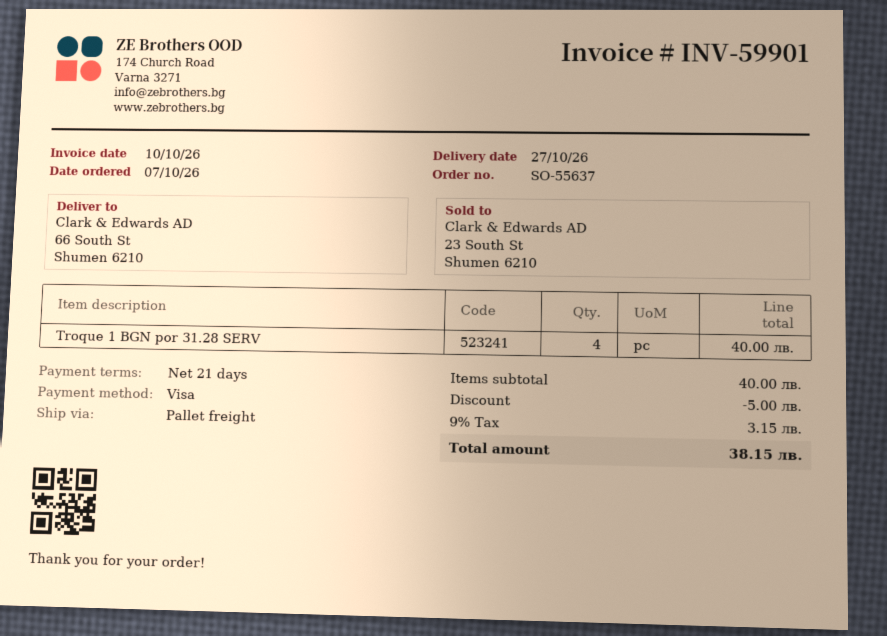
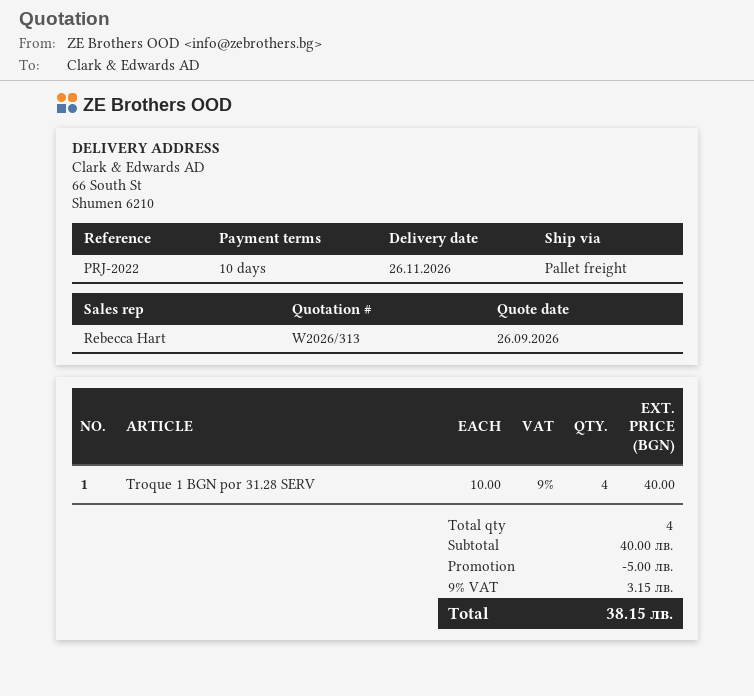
delivery date: 2026-10-27 -> 2026-11-26
payment terms: 21 days -> 10 days

